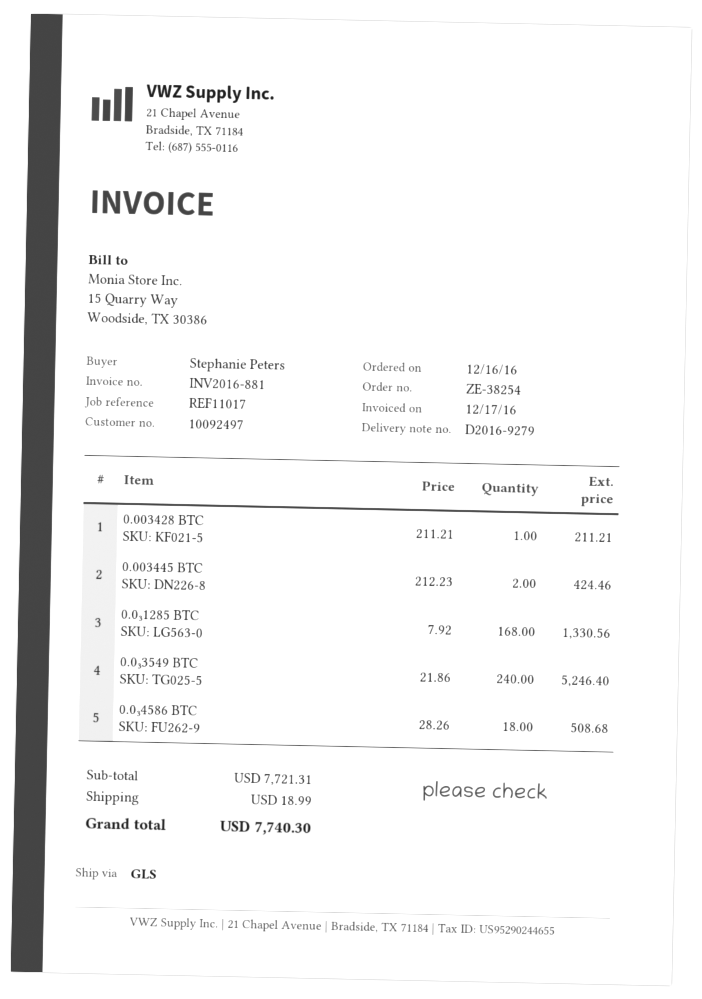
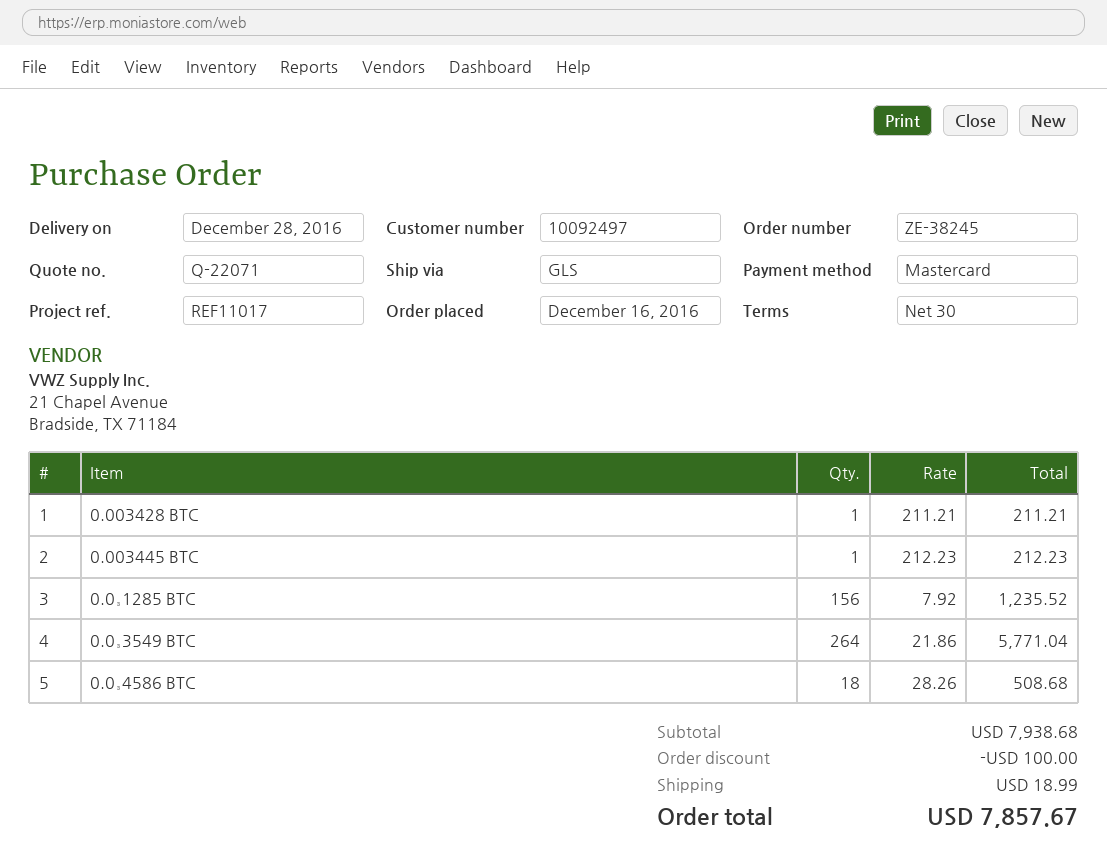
order number: ZE-38254 -> ZE-38245
0.003445 BTC: 2 x 212.23 = 424.46 -> 1 x 212.23 = 212.23
0.0₃1285 BTC: 168 x 7.92 = 1330.56 -> 156 x 7.92 = 1235.52
0.0₃3549 BTC: 240 x 21.86 = 5246.40 -> 264 x 21.86 = 5771.04
subtotal: 7721.31 -> 7938.68
discount: none -> 100.00
total: 7740.30 -> 7857.67

